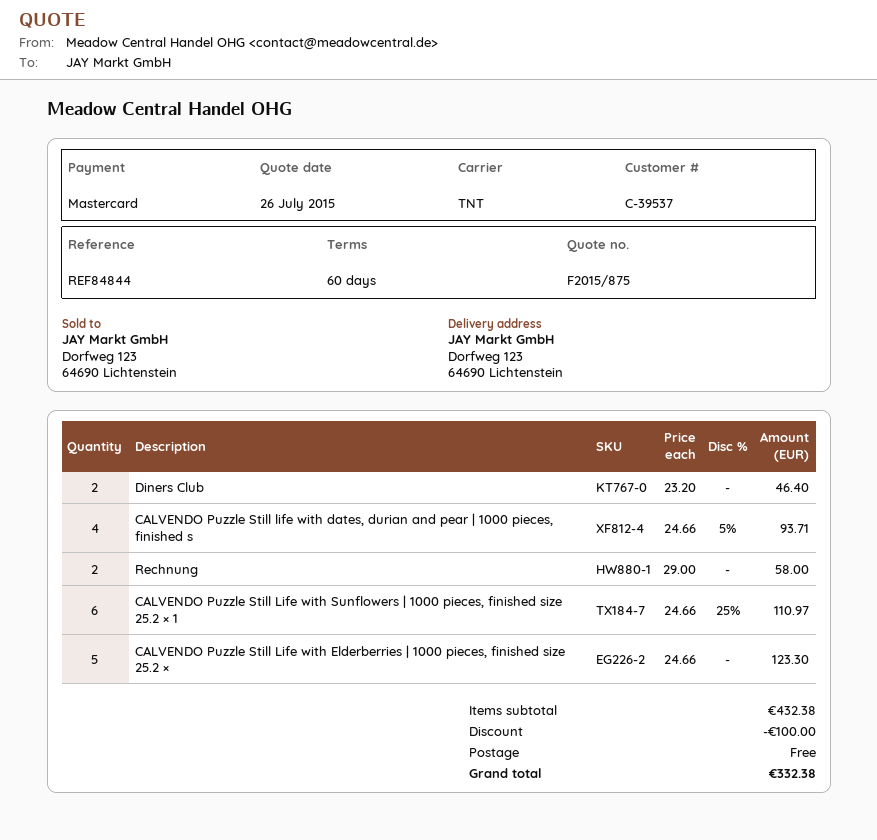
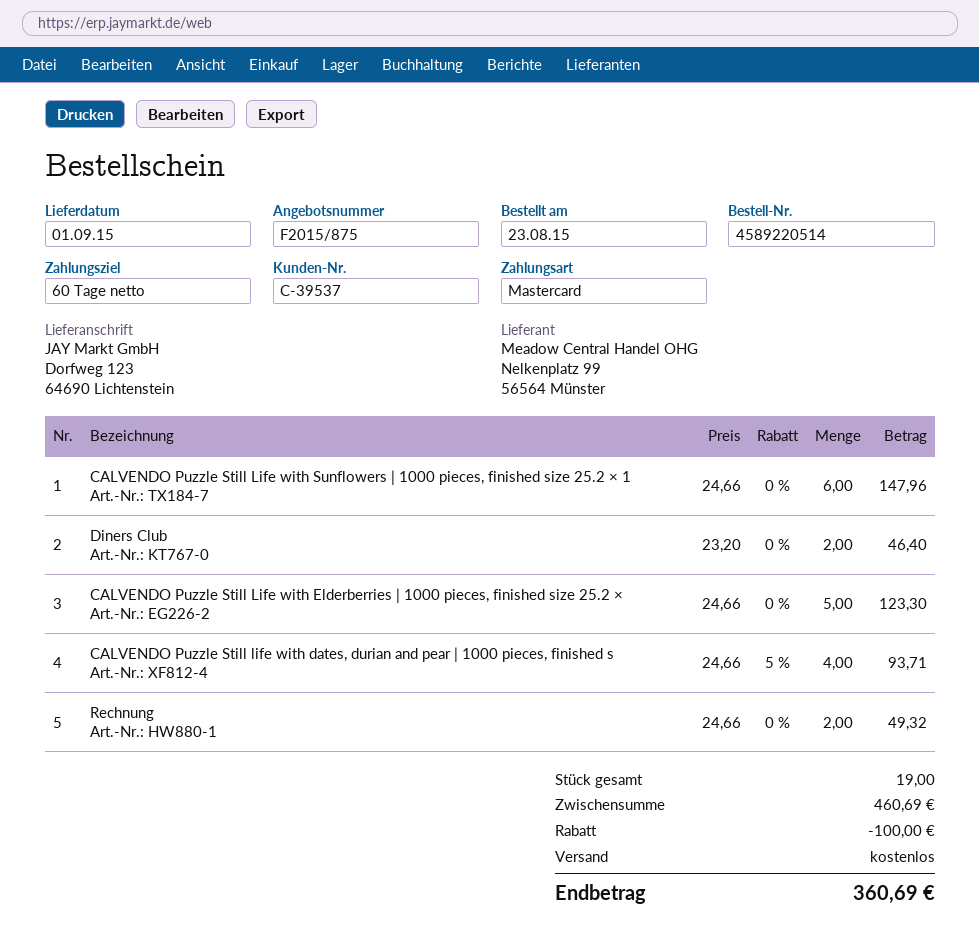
Rechnung: 2 x 29.00 = 58.00 -> 2 x 24.66 = 49.32
CALVENDO Puzzle Still Life with Sunflowers | 1000 pieces, finished size 25.2 × 1: 6 x 24.66 - 25% = 110.97 -> 6 x 24.66 = 147.96
subtotal: 432.38 -> 460.69
total: 332.38 -> 360.69

